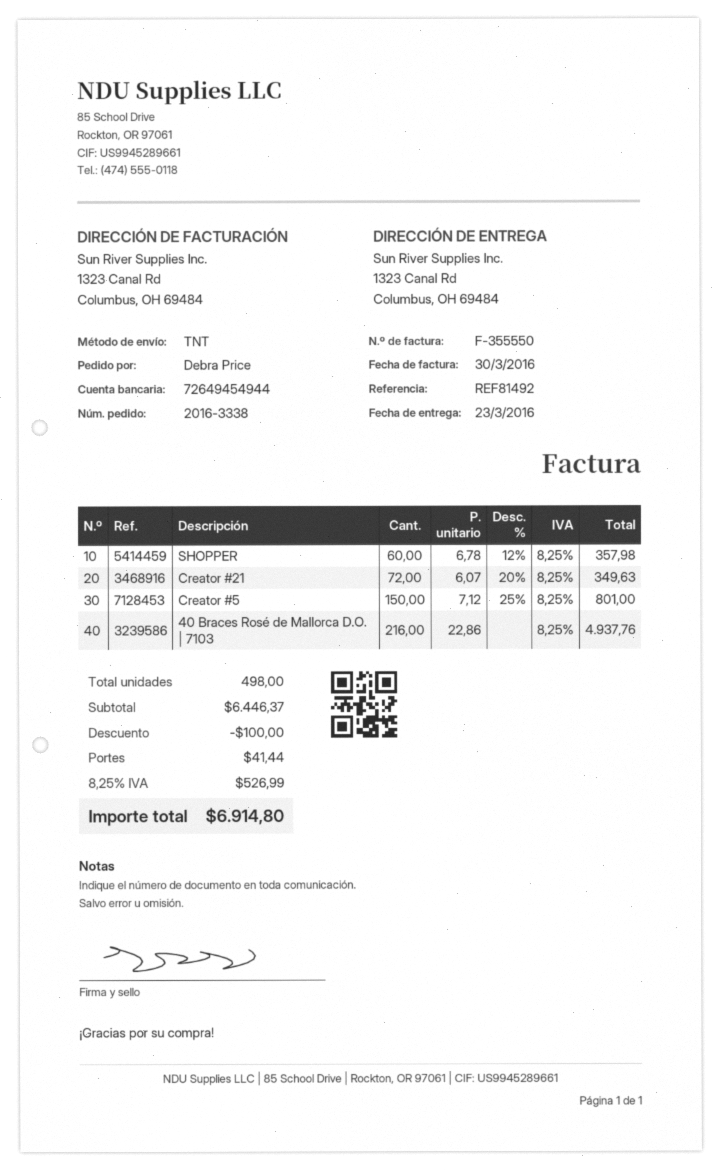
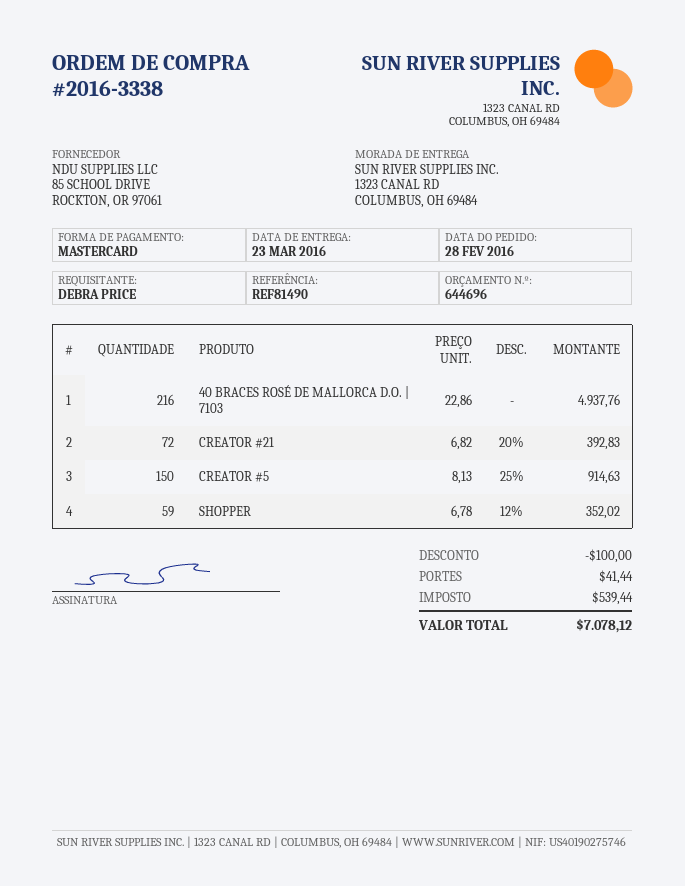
reference: REF81492 -> REF81490
SHOPPER: 60 x 6.78 - 12% = 357.98 -> 59 x 6.78 - 12% = 352.02
Creator #21: 72 x 6.07 - 20% = 349.63 -> 72 x 6.82 - 20% = 392.83
Creator #5: 150 x 7.12 - 25% = 801.00 -> 150 x 8.13 - 25% = 914.63
tax: 526.99 -> 539.44
total: 6914.80 -> 7078.12

